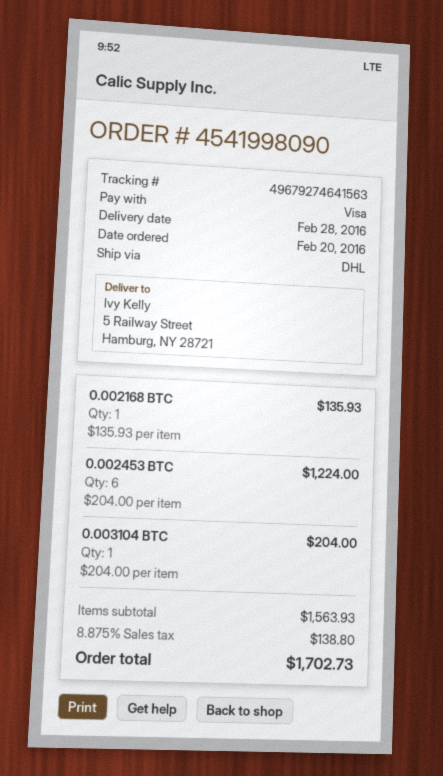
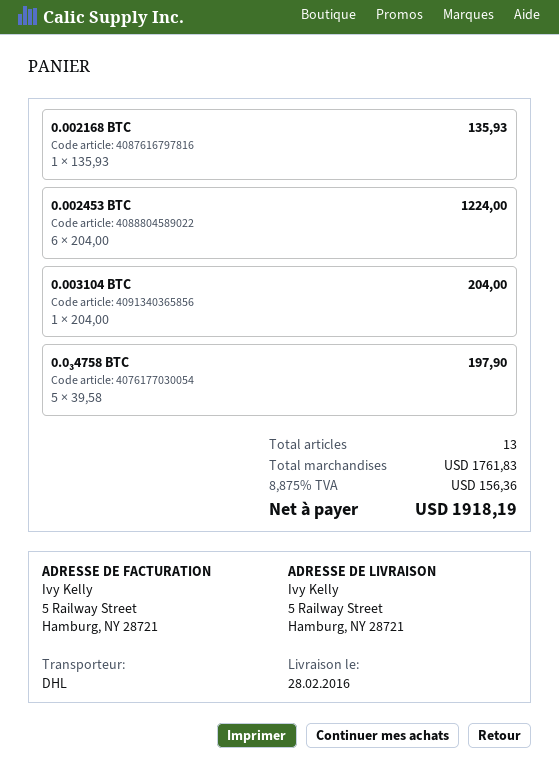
0.0₃4758 BTC: none -> 5 x 39.58 = 197.90
subtotal: 1563.93 -> 1761.83
tax: 8.875% = 138.80 -> 8.875% = 156.36
total: 1702.73 -> 1918.19

